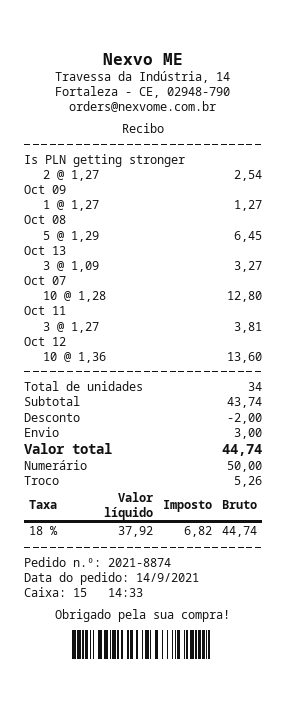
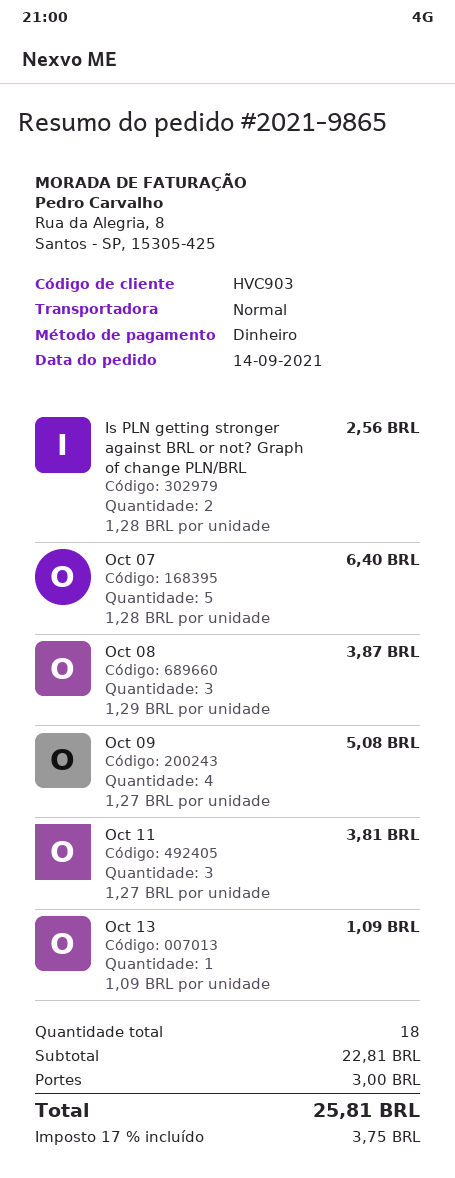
order number: 2021-8874 -> 2021-9865
Is PLN getting stronger: 2 x 1.27 = 2.54 -> 2 x 1.28 = 2.56
Oct 09: 1 x 1.27 = 1.27 -> 4 x 1.27 = 5.08
Oct 08: 5 x 1.29 = 6.45 -> 3 x 1.29 = 3.87
Oct 13: 3 x 1.09 = 3.27 -> 1 x 1.09 = 1.09
Oct 07: 10 x 1.28 = 12.80 -> 5 x 1.28 = 6.40
Oct 12: 10 x 1.36 = 13.60 -> none
total quantity: 34 -> 18
subtotal: 43.74 -> 22.81
discount: 2.00 -> none
tax: 18% = 6.82 -> 17% = 3.75
total: 44.74 -> 25.81

